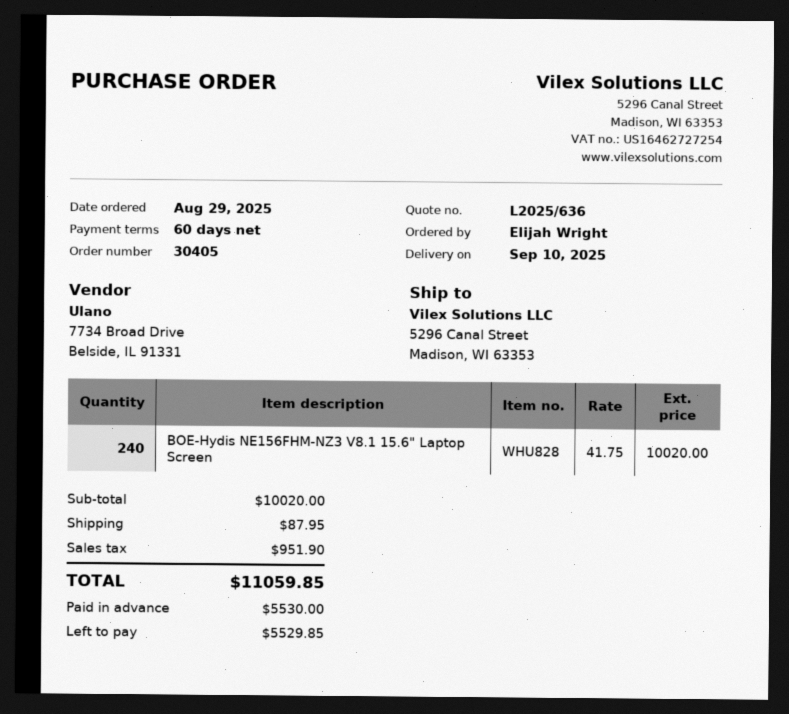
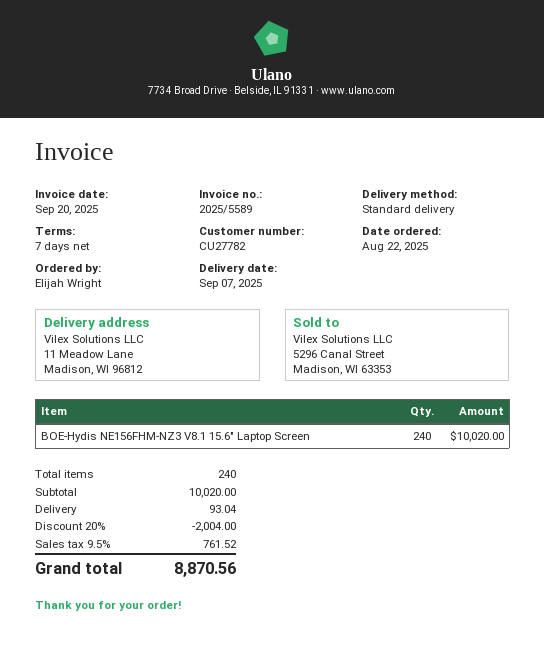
order date: 2025-08-29 -> 2025-08-22
delivery date: 2025-09-10 -> 2025-09-07
payment terms: 60 days -> 7 days
ship to: 5296 Canal Street, Madison, WI 63353 -> 11 Meadow Lane, Madison, WI 96812
discount: none -> 20% = 2004.00
shipping: 87.95 -> 93.04
tax: 951.90 -> 761.52
total: 11059.85 -> 8870.56

